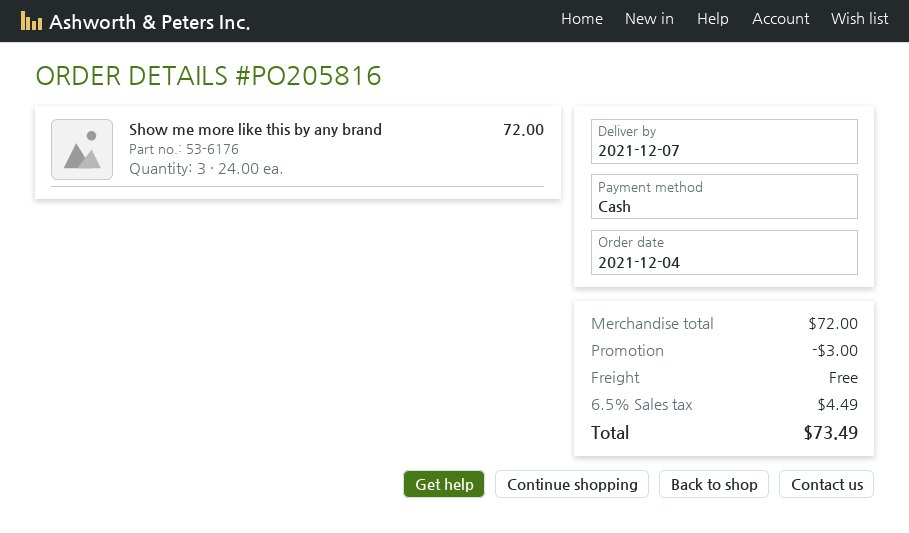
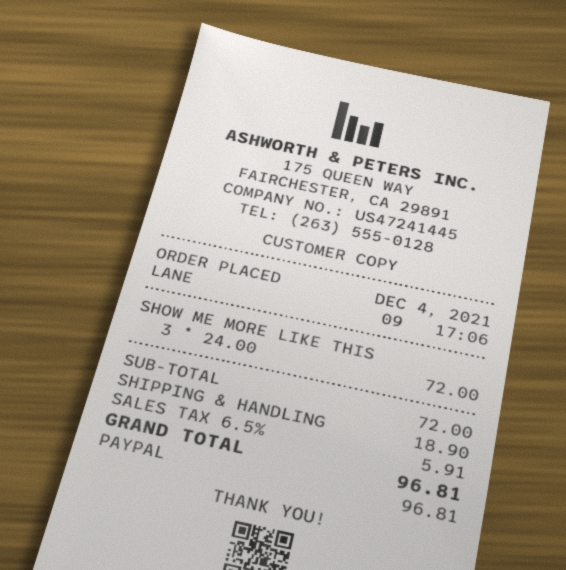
payment method: cash -> PayPal
discount: 3.00 -> none
shipping: 0.00 -> 18.90
tax: 6.5% = 4.49 -> 6.5% = 5.91
total: 73.49 -> 96.81

